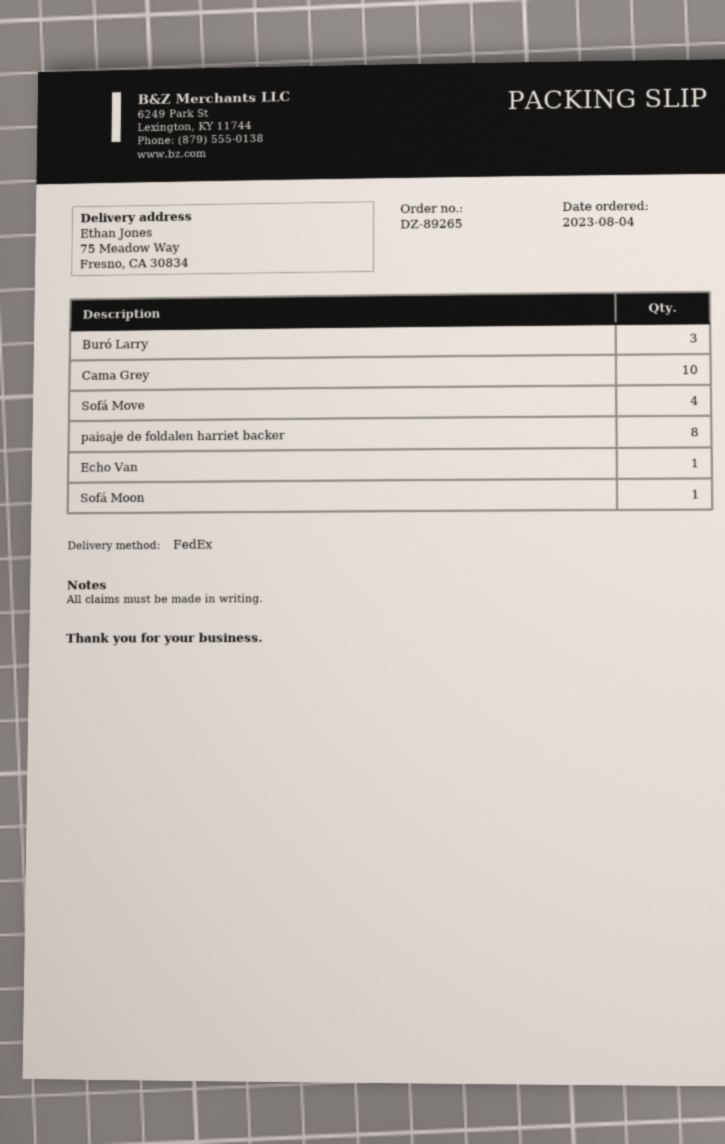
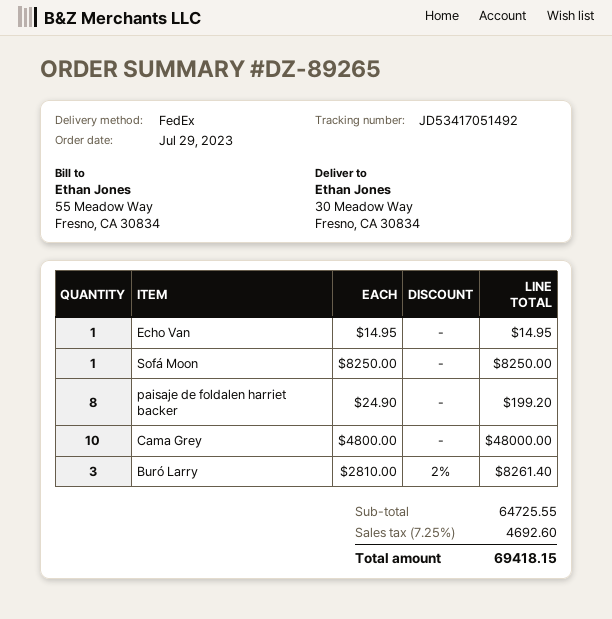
order date: 2023-08-04 -> 2023-07-29
ship to: 75 Meadow Way, Fresno, CA 30834 -> 30 Meadow Way, Fresno, CA 30834
Sofá Move: 4 -> none

